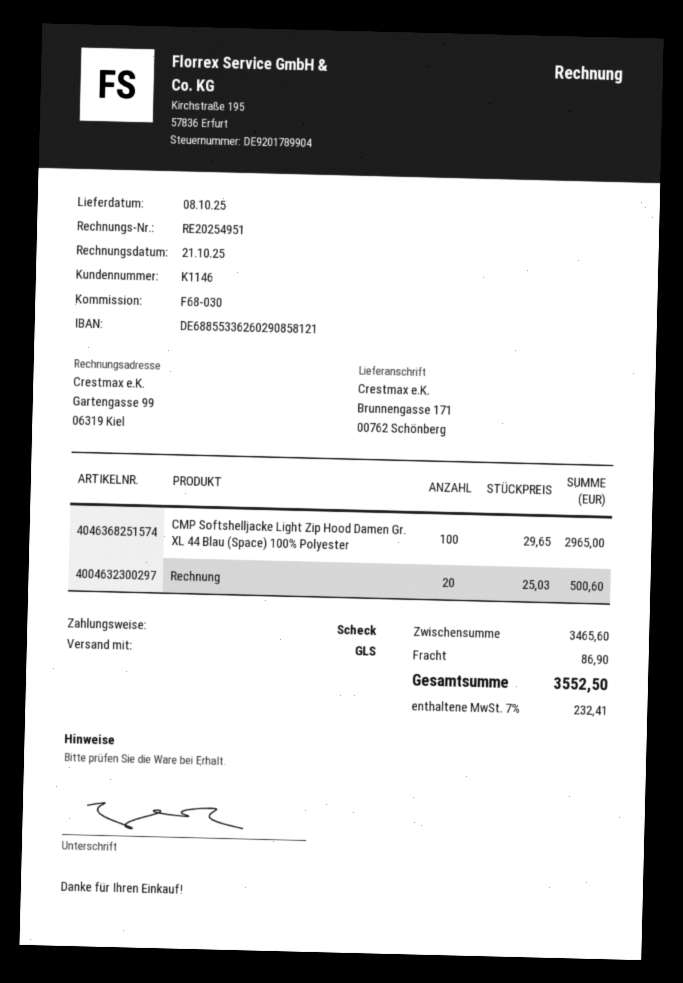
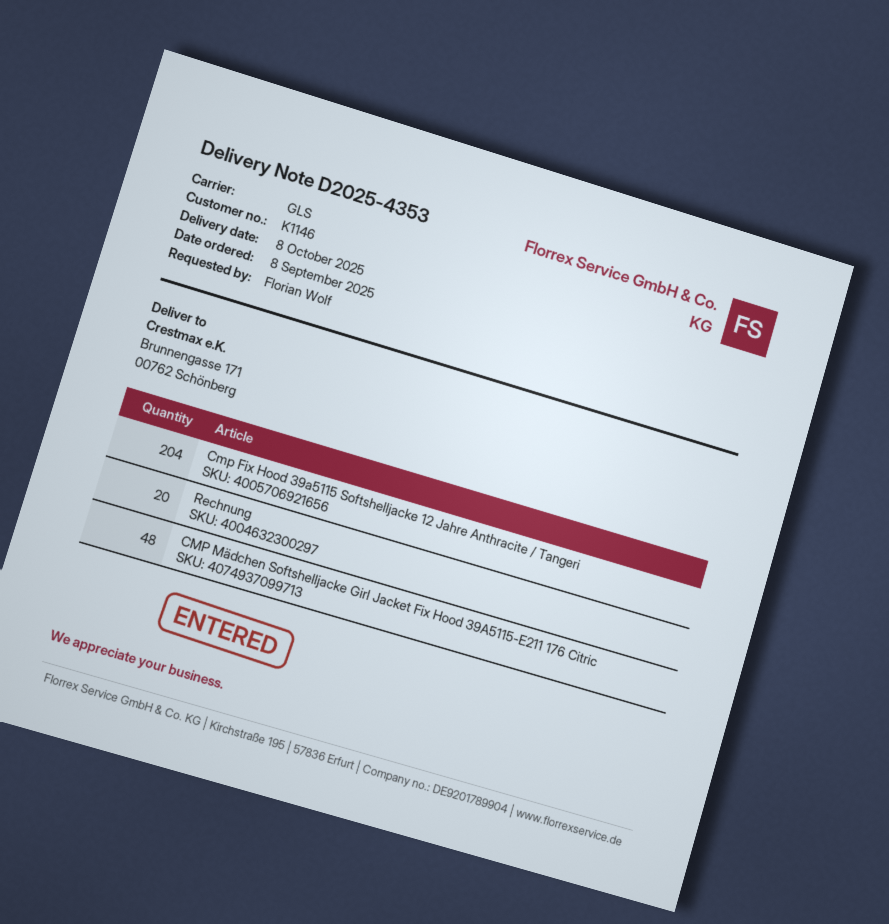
CMP Softshelljacke Light Zip Hood Damen Gr. XL 44 Blau (Space) 100% Polyester: 100 -> none
Cmp Fix Hood 39a5115 Softshelljacke 12 Jahre Anthracite / Tangeri: none -> 204
CMP Mädchen Softshelljacke Girl Jacket Fix Hood 39A5115-E211 176 Citric: none -> 48

